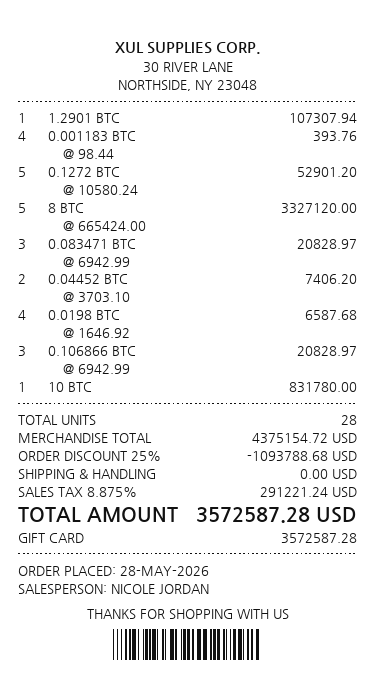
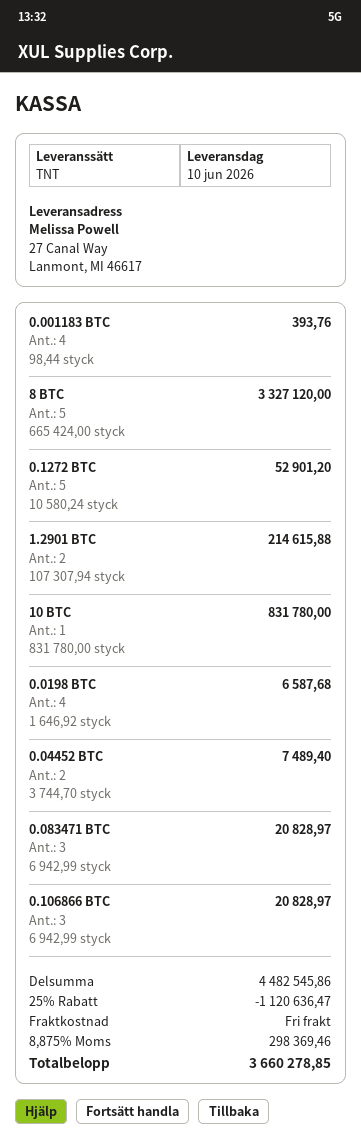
1.2901 BTC: 1 x 107307.94 = 107307.94 -> 2 x 107307.94 = 214615.88
0.04452 BTC: 2 x 3703.10 = 7406.20 -> 2 x 3744.70 = 7489.40
subtotal: 4375154.72 -> 4482545.86
discount: 25% = 1093788.68 -> 25% = 1120636.47
tax: 8.875% = 291221.24 -> 8.875% = 298369.46
total: 3572587.28 -> 3660278.85

